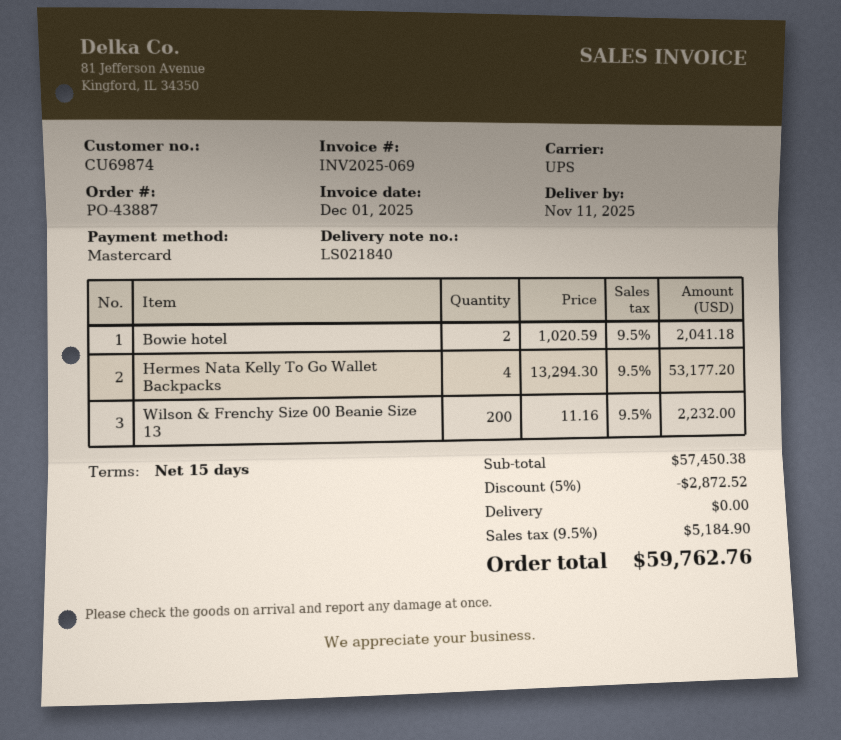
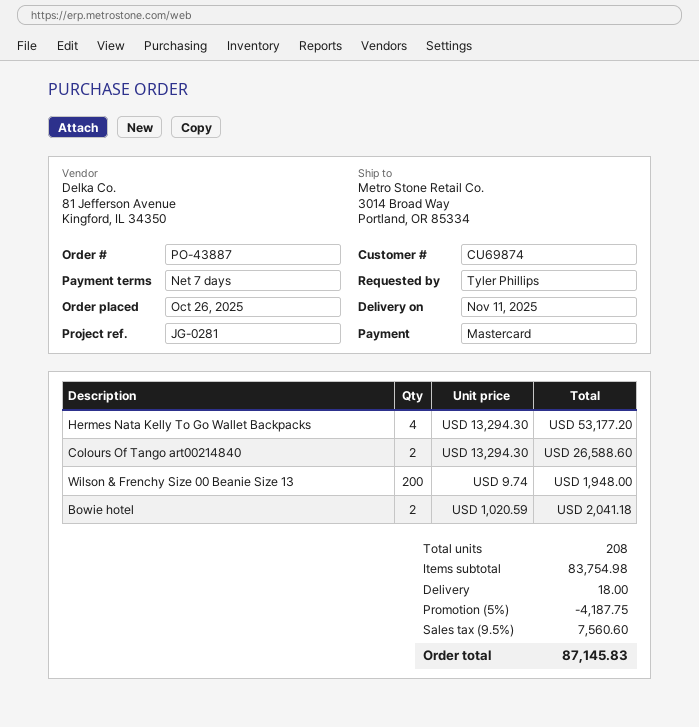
payment terms: 15 days -> 7 days
Wilson & Frenchy Size 00 Beanie Size 13: 200 x 11.16 = 2232.00 -> 200 x 9.74 = 1948.00
Colours Of Tango art00214840: none -> 2 x 13294.30 = 26588.60
subtotal: 57450.38 -> 83754.98
discount: 5% = 2872.52 -> 5% = 4187.75
shipping: 0.00 -> 18.00
tax: 9.5% = 5184.90 -> 9.5% = 7560.60
total: 59762.76 -> 87145.83

